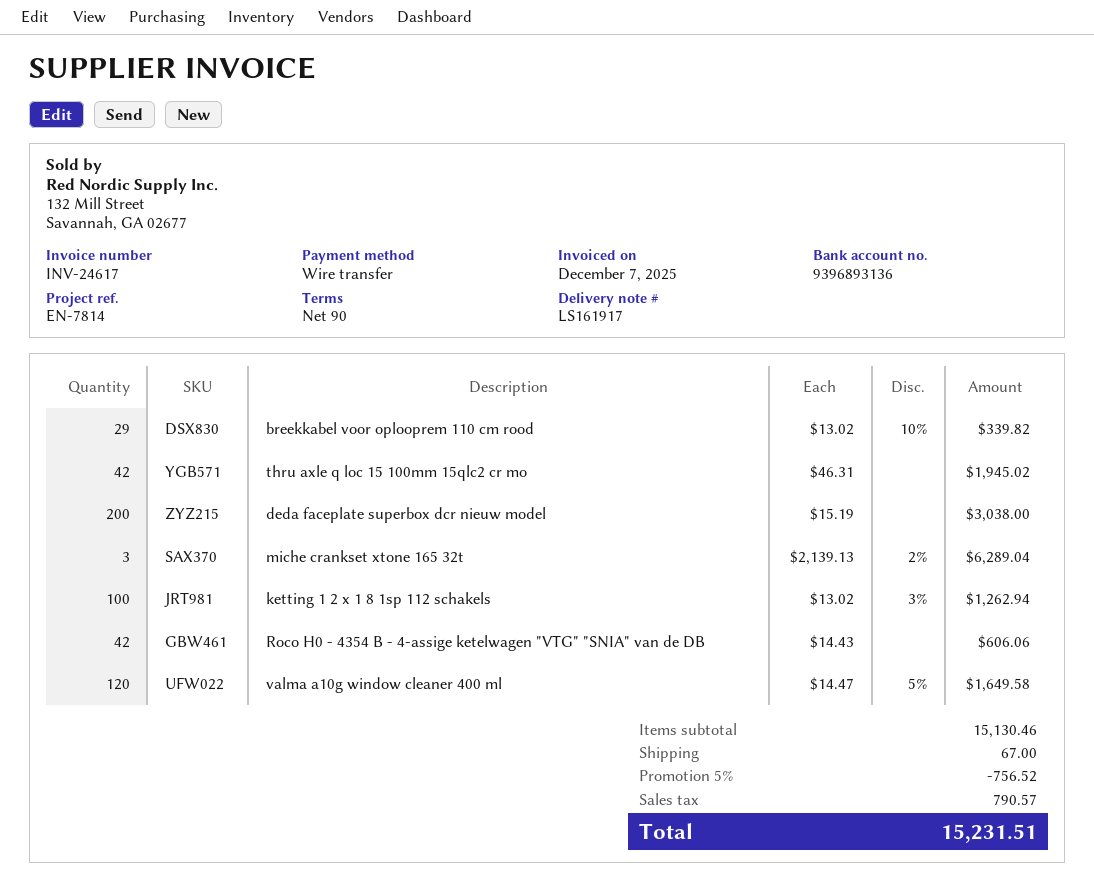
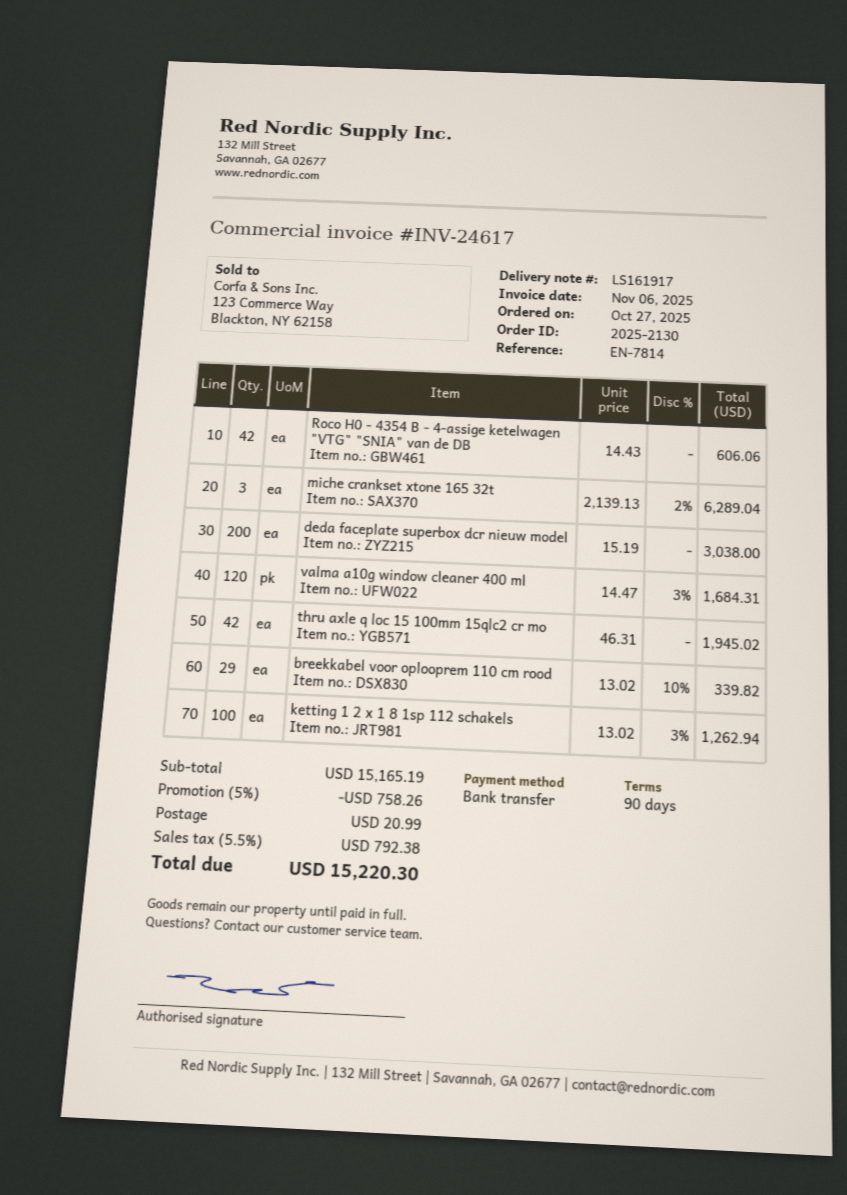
invoice date: 2025-12-07 -> 2025-11-06
valma a10g window cleaner 400 ml: 120 x 14.47 - 5% = 1649.58 -> 120 x 14.47 - 3% = 1684.31
subtotal: 15130.46 -> 15165.19
discount: 5% = 756.52 -> 5% = 758.26
shipping: 67.00 -> 20.99
tax: 790.57 -> 792.38
total: 15231.51 -> 15220.30

